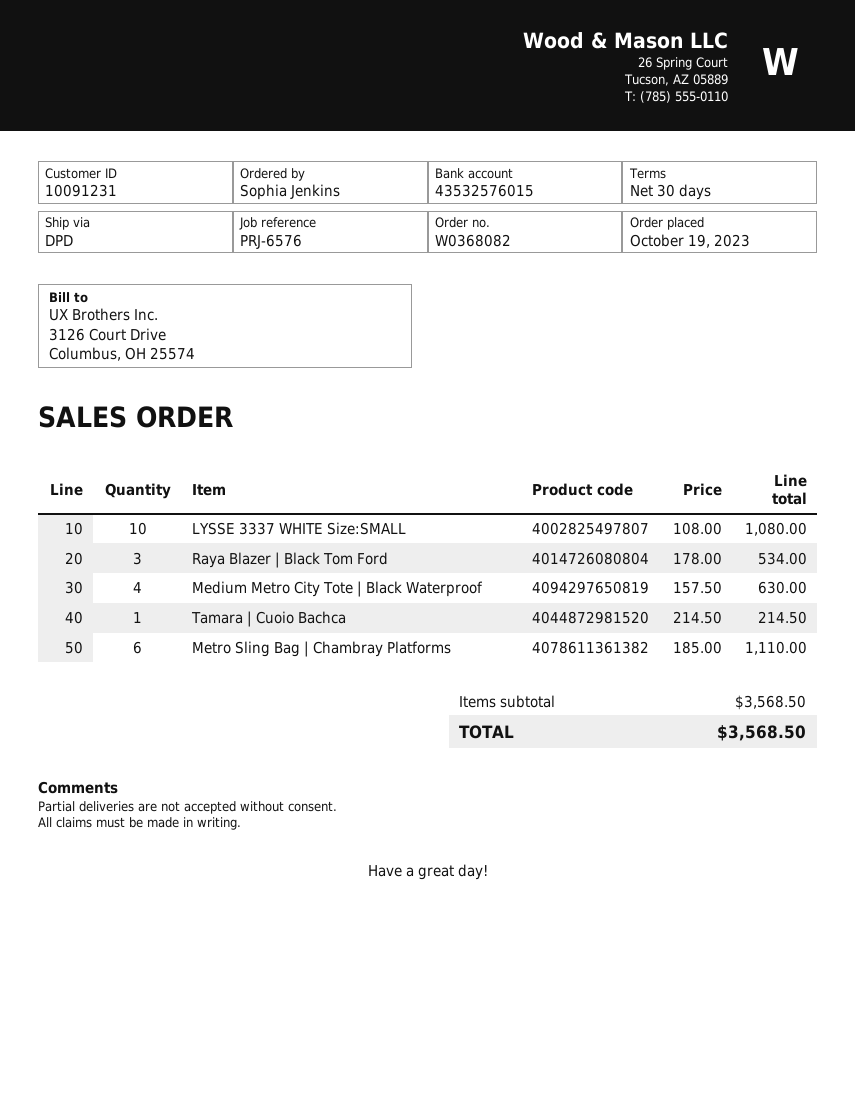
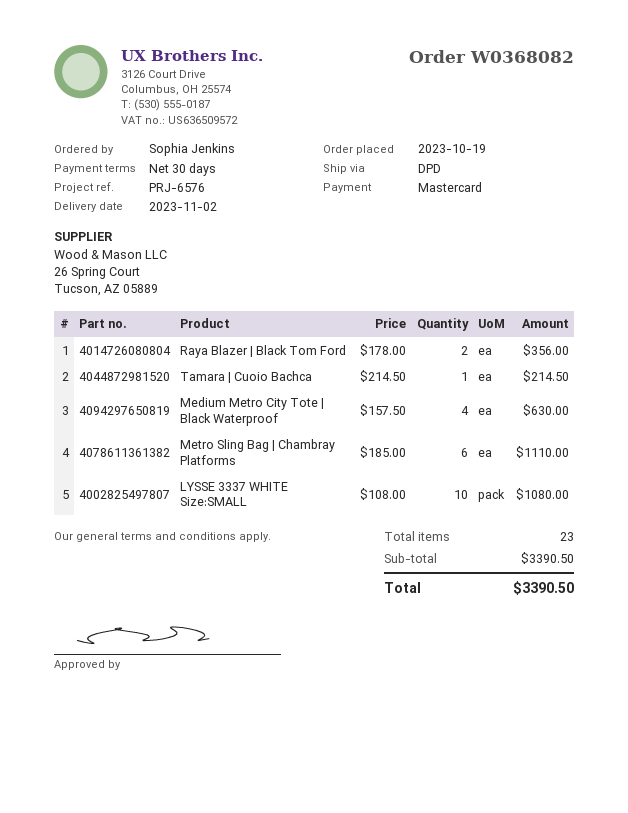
Raya Blazer | Black Tom Ford: 3 x 178.00 = 534.00 -> 2 x 178.00 = 356.00
subtotal: 3568.50 -> 3390.50
total: 3568.50 -> 3390.50

